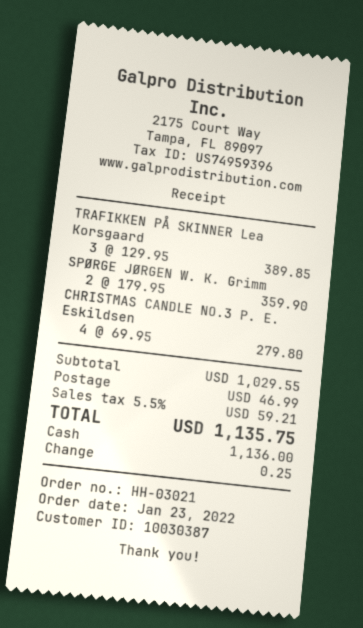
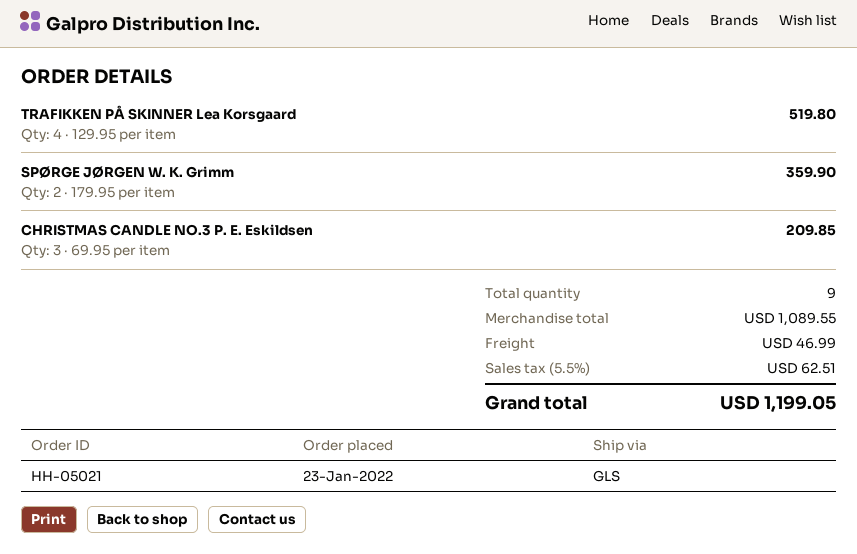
order number: HH-03021 -> HH-05021
TRAFIKKEN PÅ SKINNER Lea Korsgaard: 3 x 129.95 = 389.85 -> 4 x 129.95 = 519.80
CHRISTMAS CANDLE NO.3 P. E. Eskildsen: 4 x 69.95 = 279.80 -> 3 x 69.95 = 209.85
subtotal: 1029.55 -> 1089.55
tax: 5.5% = 59.21 -> 5.5% = 62.51
total: 1135.75 -> 1199.05

